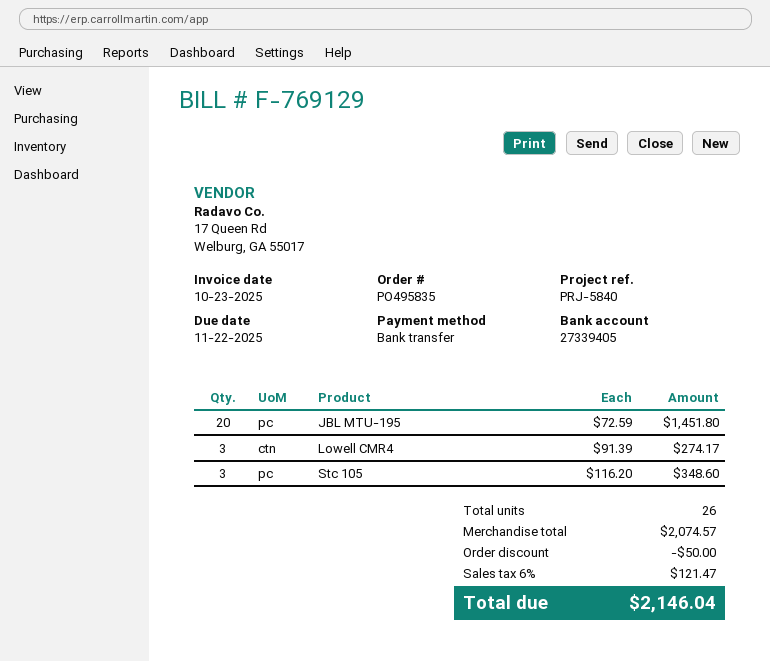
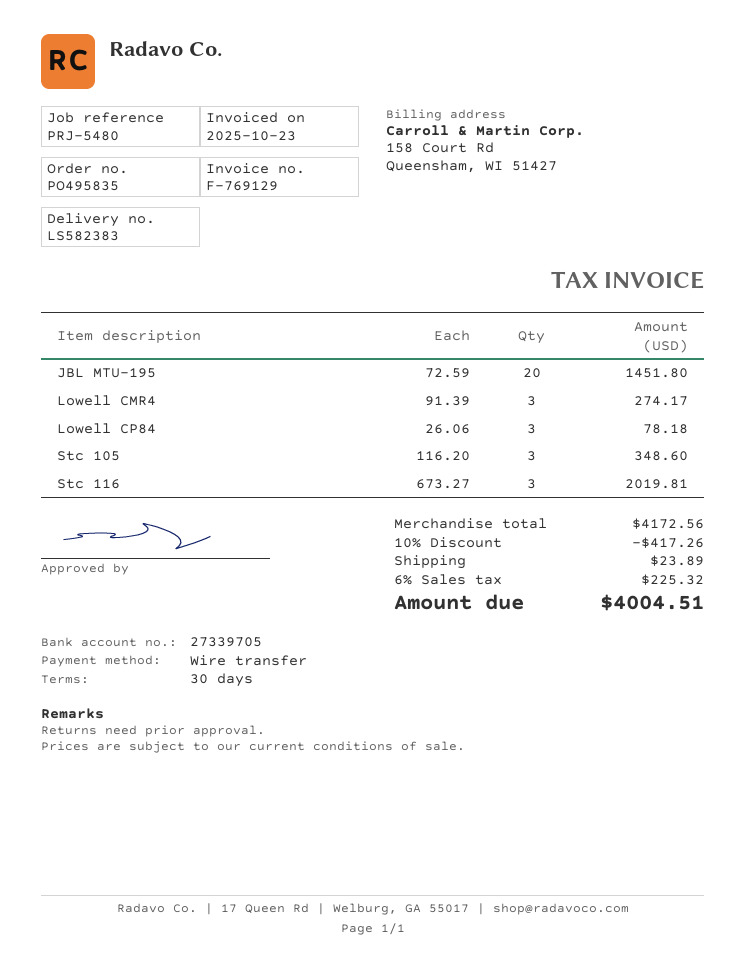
reference: PRJ-5840 -> PRJ-5480
bank account: 27339405 -> 27339705
Lowell CP84: none -> 3 x 26.06 = 78.18
Stc 116: none -> 3 x 673.27 = 2019.81
subtotal: 2074.57 -> 4172.56
discount: 50.00 -> 417.26
shipping: none -> 23.89
tax: 6% = 121.47 -> 6% = 225.32
total: 2146.04 -> 4004.51

